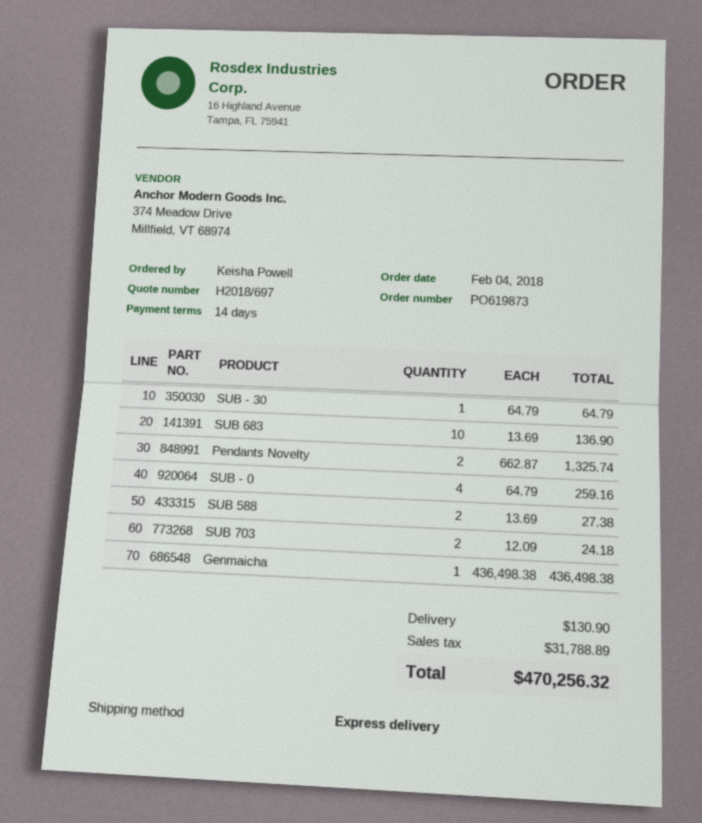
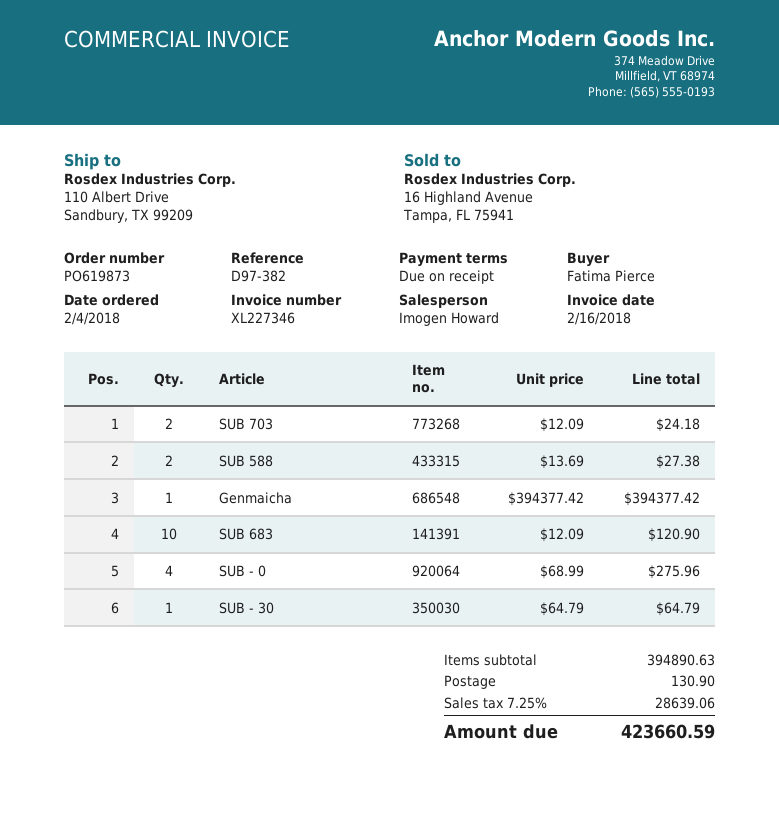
payment terms: 14 days -> on receipt
ordered by: Keisha Powell -> Fatima Pierce
SUB 683: 10 x 13.69 = 136.90 -> 10 x 12.09 = 120.90
Pendants Novelty: 2 x 662.87 = 1325.74 -> none
SUB - 0: 4 x 64.79 = 259.16 -> 4 x 68.99 = 275.96
Genmaicha: 1 x 436498.38 = 436498.38 -> 1 x 394377.42 = 394377.42
tax: 31788.89 -> 28639.06
total: 470256.32 -> 423660.59

